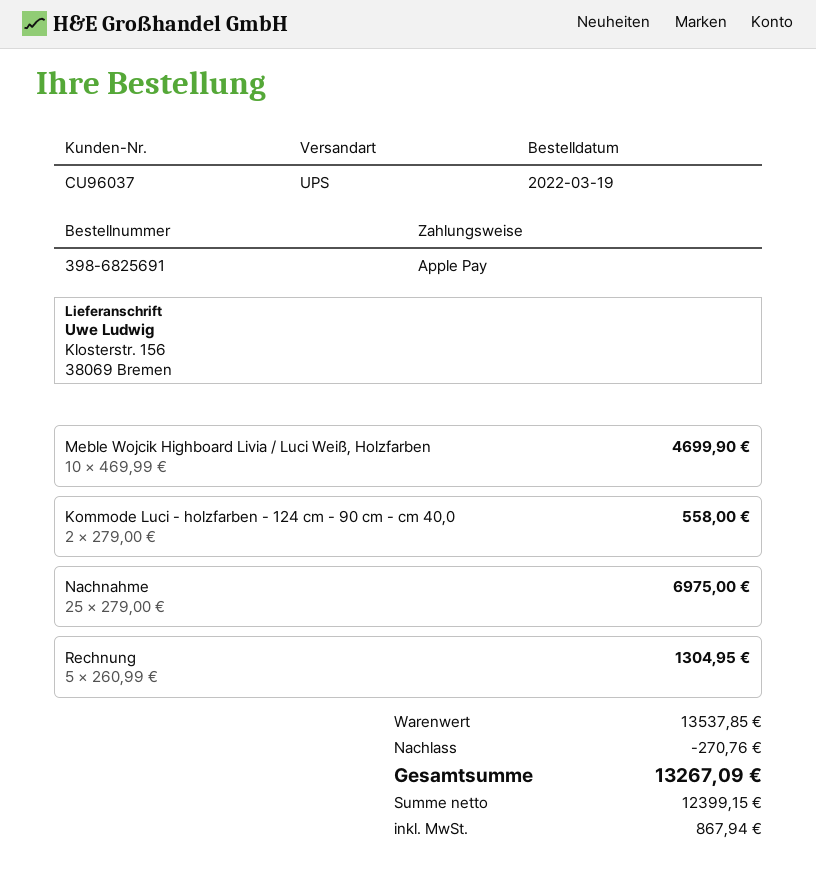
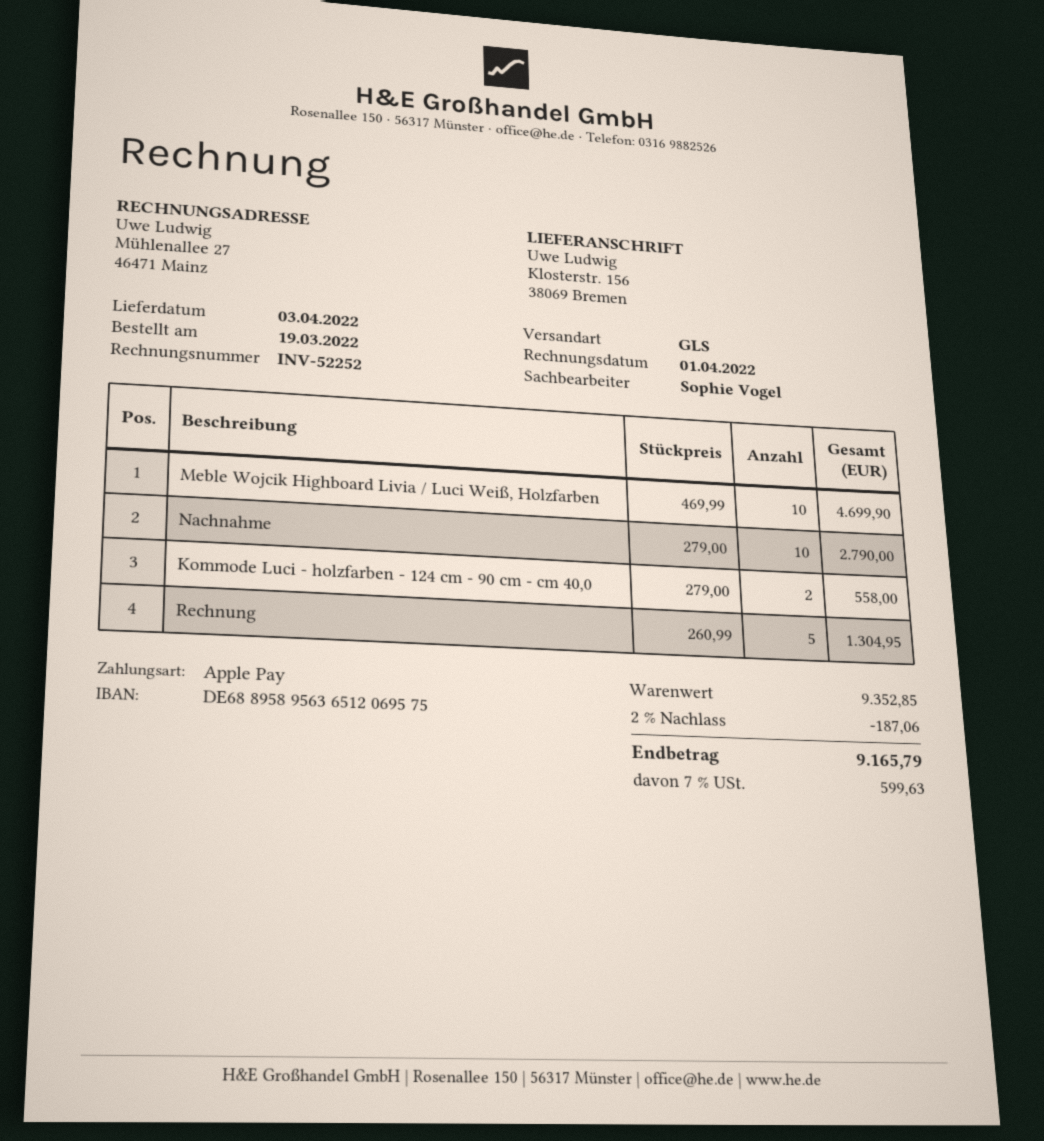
shipping method: UPS -> GLS
Nachnahme: 25 x 279.00 = 6975.00 -> 10 x 279.00 = 2790.00
subtotal: 13537.85 -> 9352.85
discount: 270.76 -> 187.06
tax: 867.94 -> 599.63
total: 13267.09 -> 9165.79

